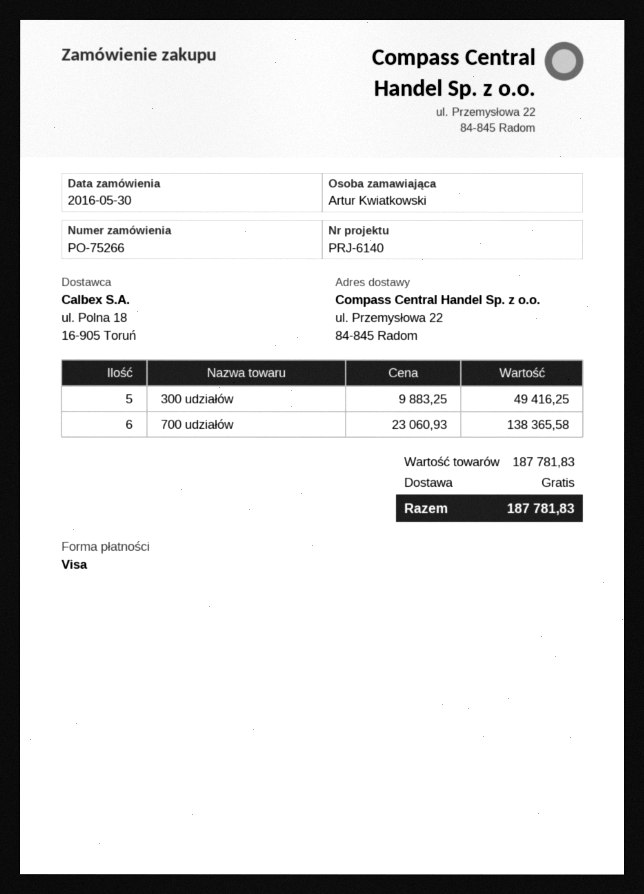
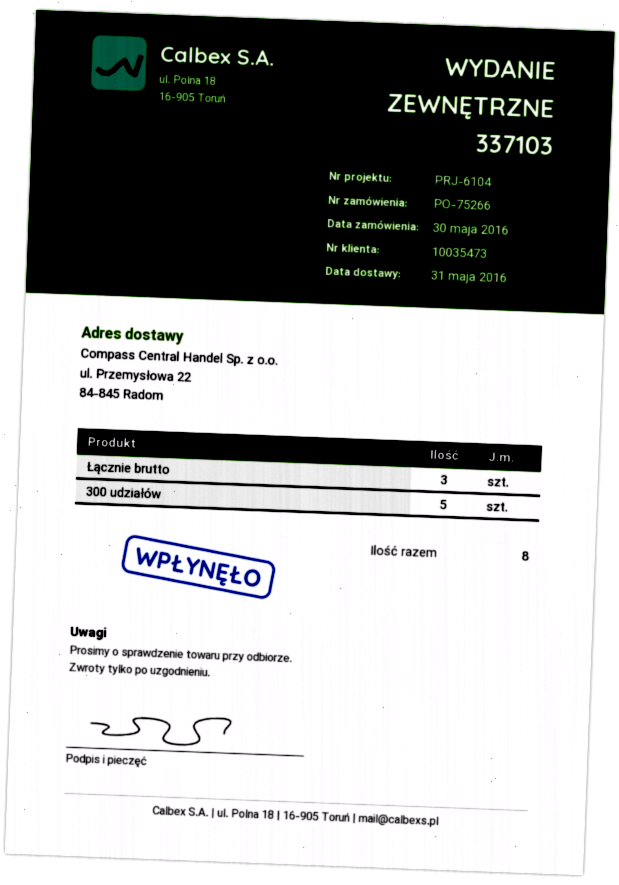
reference: PRJ-6140 -> PRJ-6104
700 udziałów: 6 -> none
Łącznie brutto: none -> 3

